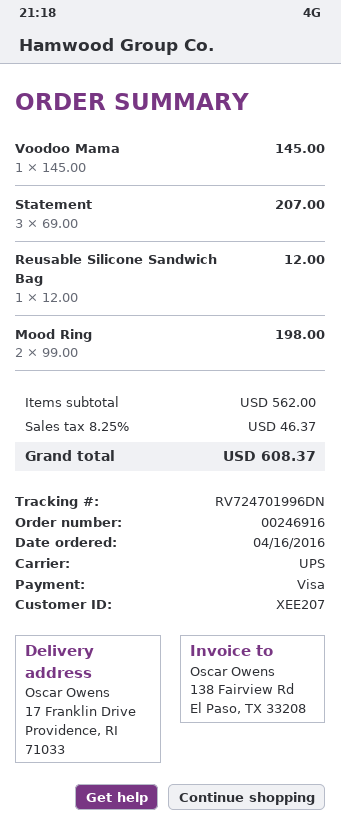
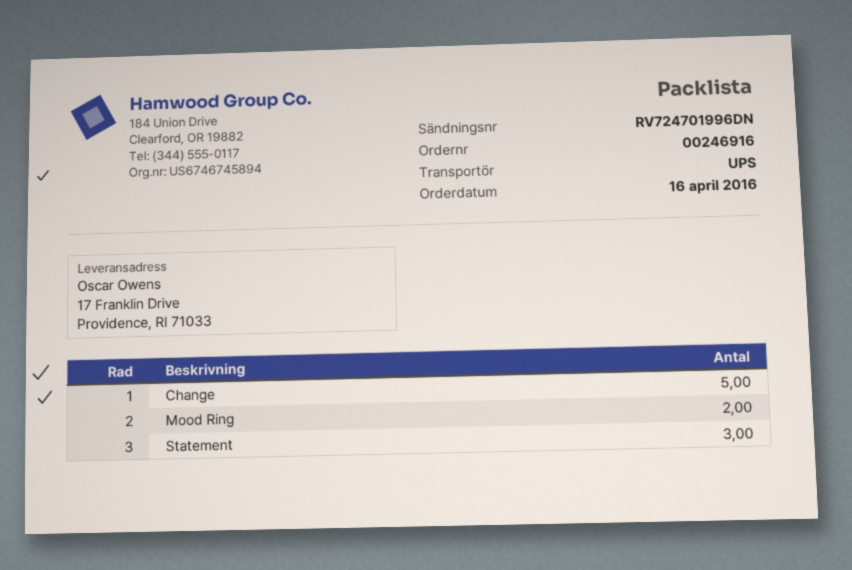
Voodoo Mama: 1 -> none
Reusable Silicone Sandwich Bag: 1 -> none
Change: none -> 5

